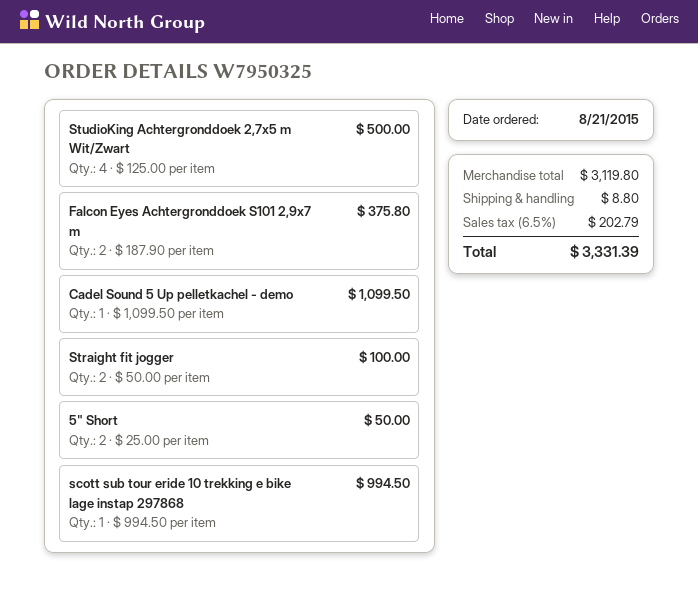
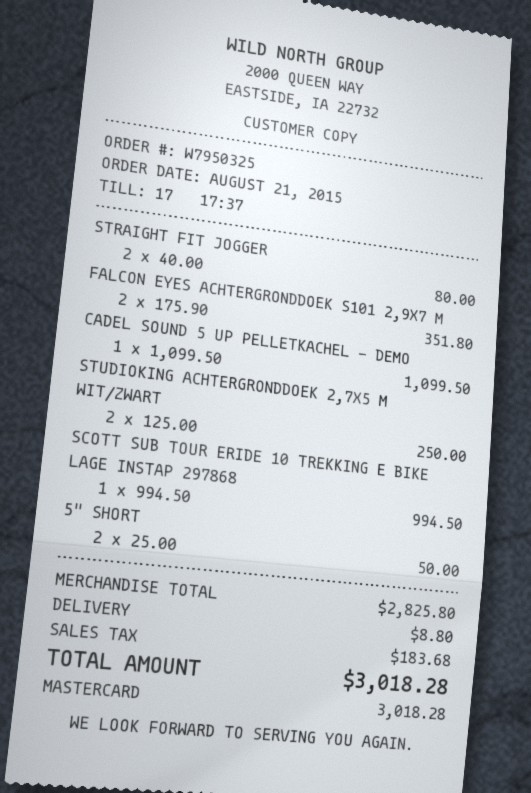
StudioKing Achtergronddoek 2,7x5 m Wit/Zwart: 4 x 125.00 = 500.00 -> 2 x 125.00 = 250.00
Falcon Eyes Achtergronddoek S101 2,9x7 m: 2 x 187.90 = 375.80 -> 2 x 175.90 = 351.80
Straight fit jogger: 2 x 50.00 = 100.00 -> 2 x 40.00 = 80.00
subtotal: 3119.80 -> 2825.80
tax: 202.79 -> 183.68
total: 3331.39 -> 3018.28

